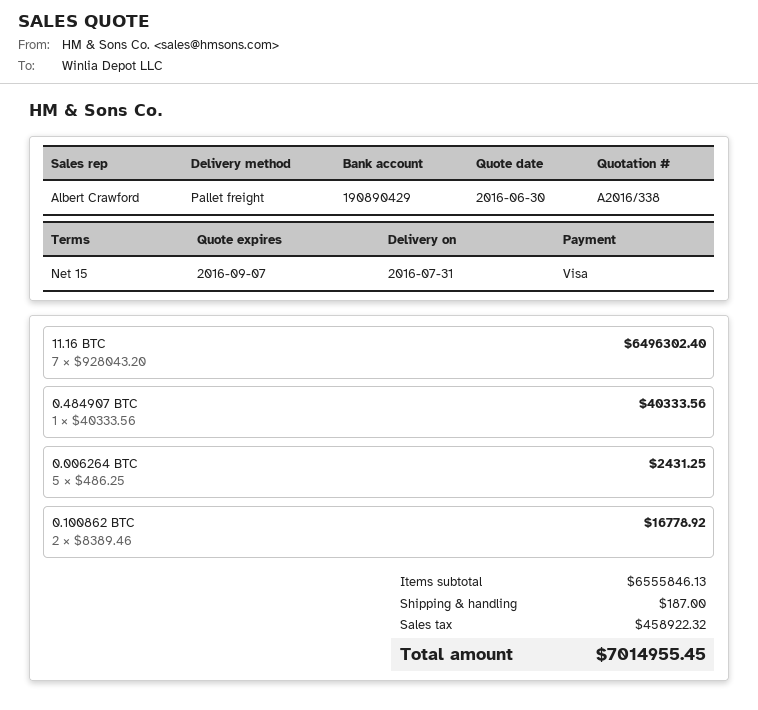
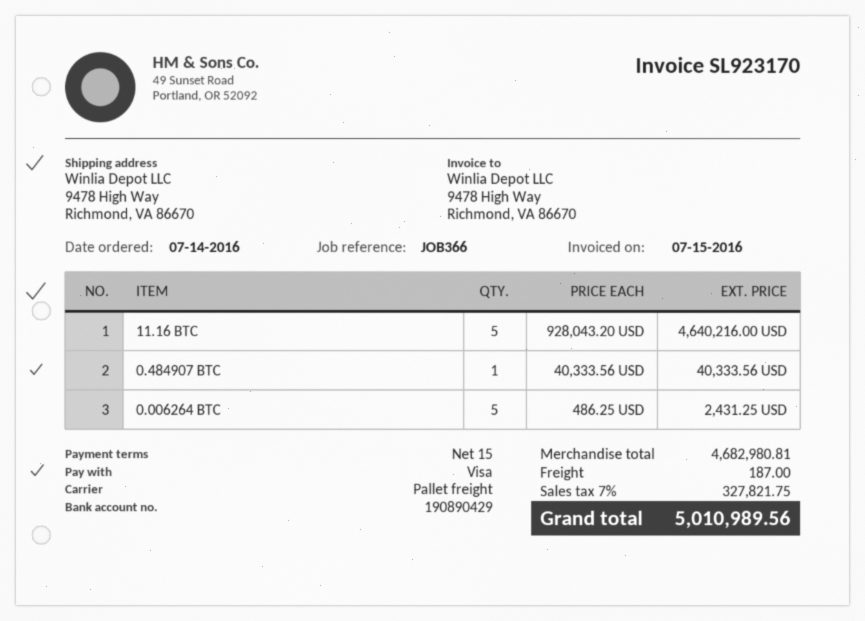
11.16 BTC: 7 x 928043.20 = 6496302.40 -> 5 x 928043.20 = 4640216.00
0.100862 BTC: 2 x 8389.46 = 16778.92 -> none
subtotal: 6555846.13 -> 4682980.81
tax: 458922.32 -> 327821.75
total: 7014955.45 -> 5010989.56

